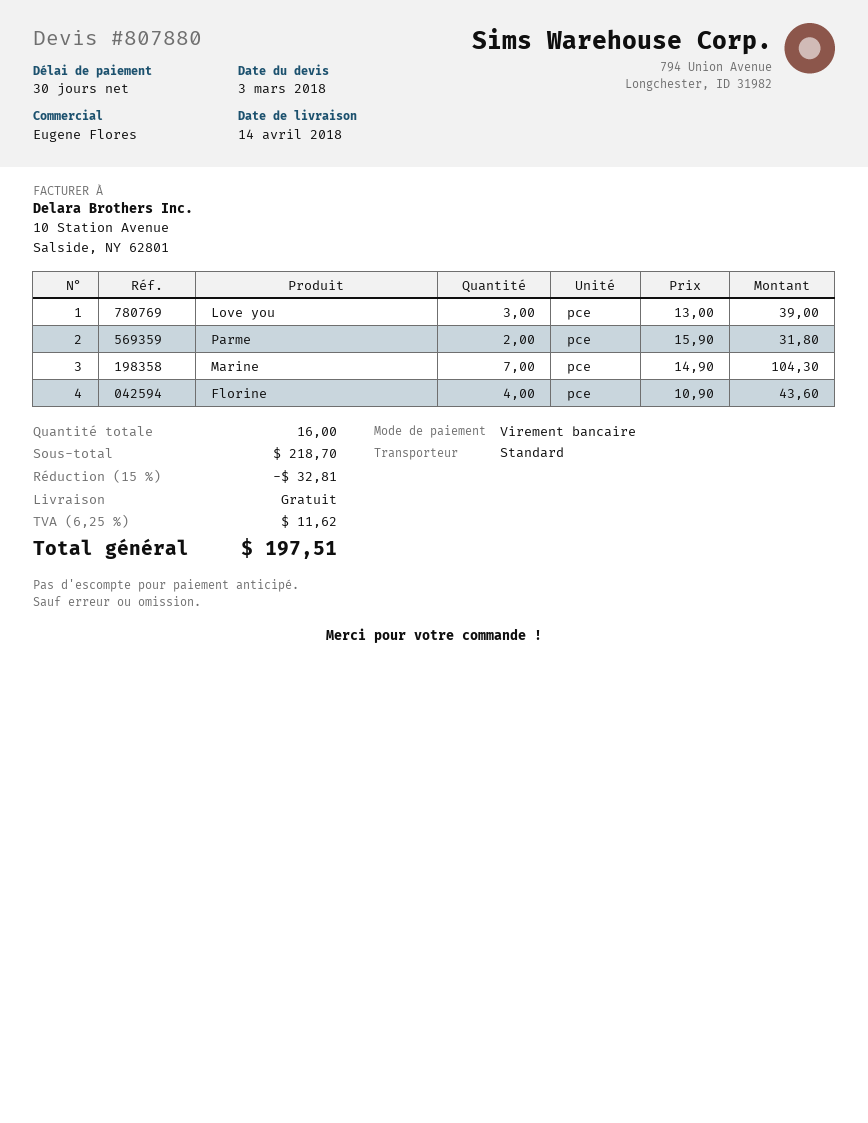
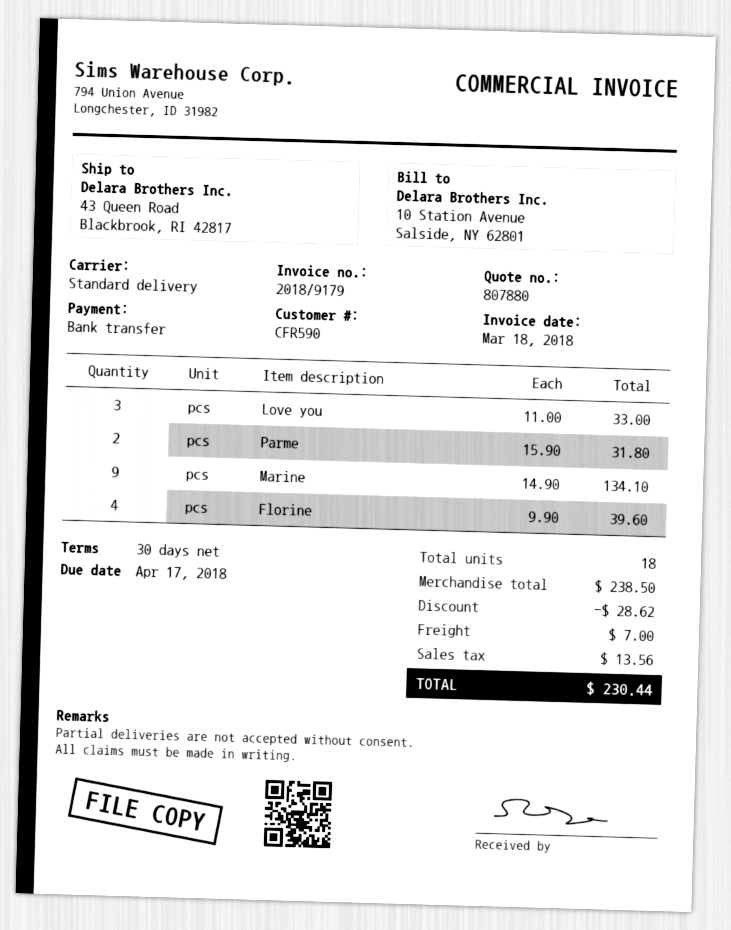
Love you: 3 x 13.00 = 39.00 -> 3 x 11.00 = 33.00
Marine: 7 x 14.90 = 104.30 -> 9 x 14.90 = 134.10
Florine: 4 x 10.90 = 43.60 -> 4 x 9.90 = 39.60
total quantity: 16 -> 18
subtotal: 218.70 -> 238.50
discount: 32.81 -> 28.62
shipping: 0.00 -> 7.00
tax: 11.62 -> 13.56
total: 197.51 -> 230.44

